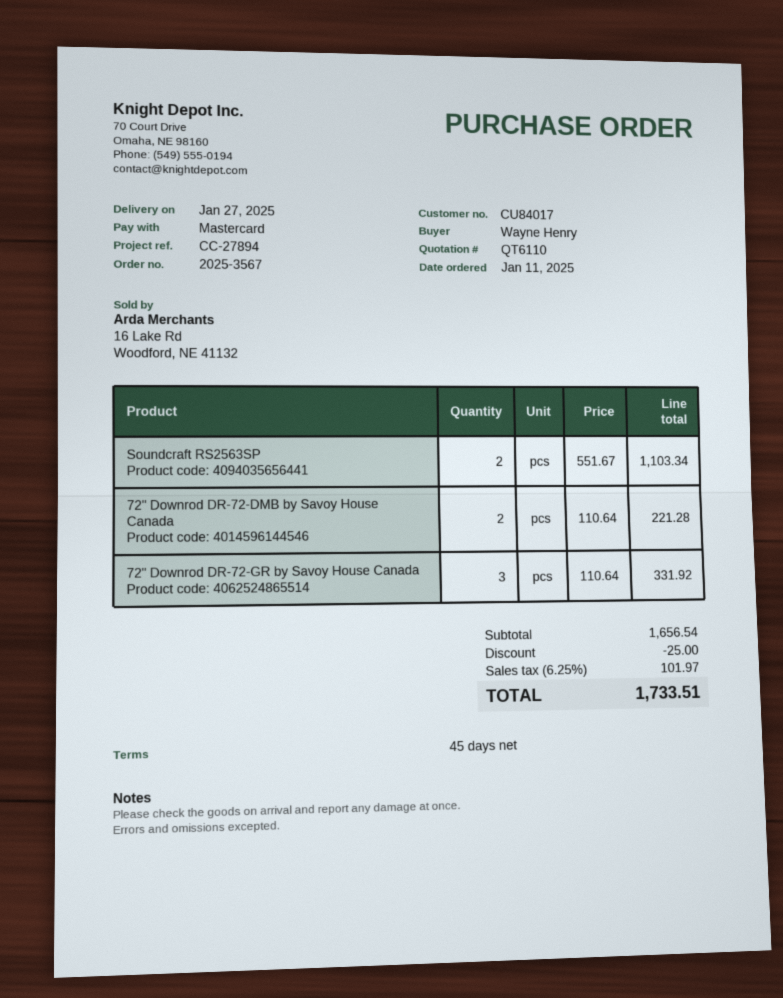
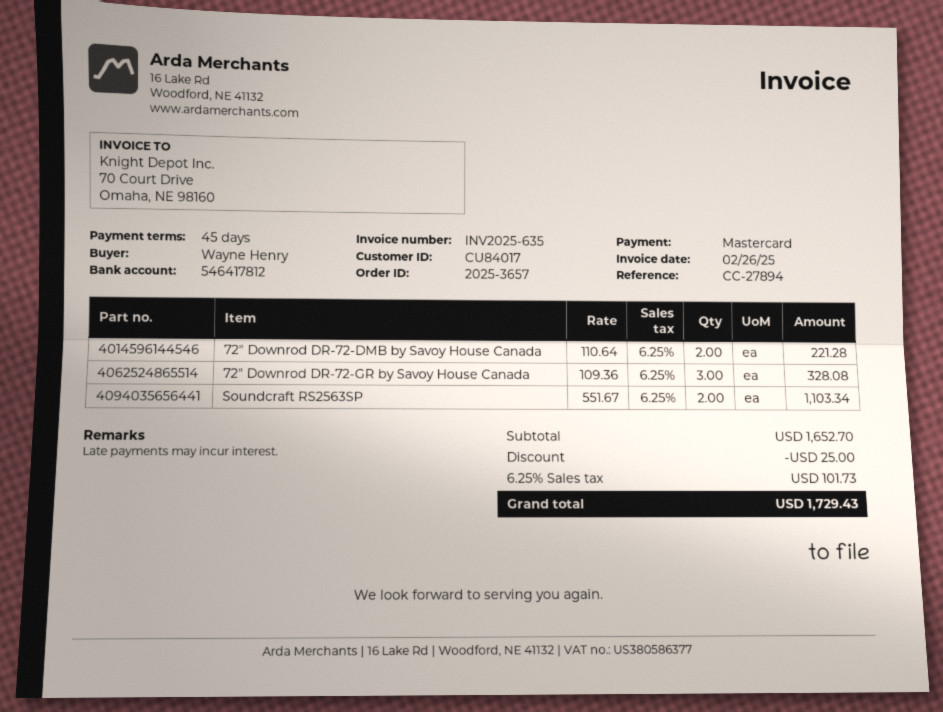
order number: 2025-3567 -> 2025-3657
72" Downrod DR-72-GR by Savoy House Canada: 3 x 110.64 = 331.92 -> 3 x 109.36 = 328.08
subtotal: 1656.54 -> 1652.70
tax: 6.25% = 101.97 -> 6.25% = 101.73
total: 1733.51 -> 1729.43

